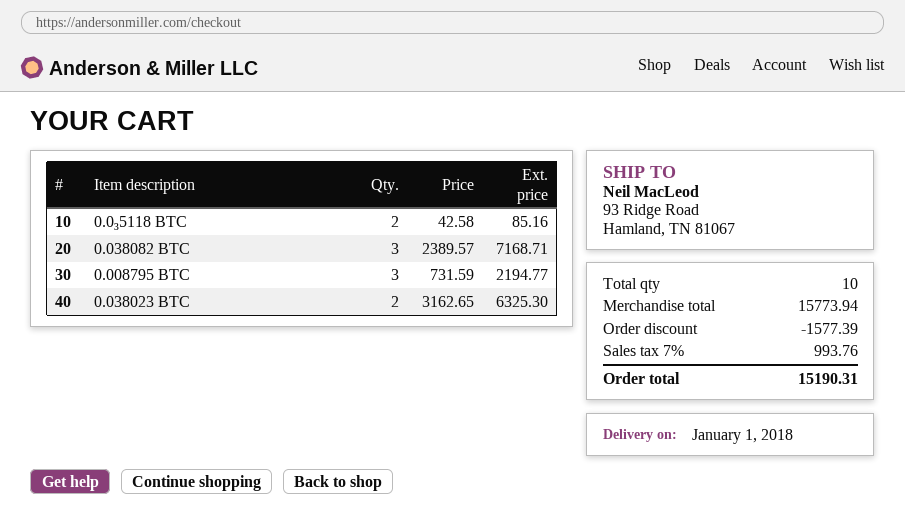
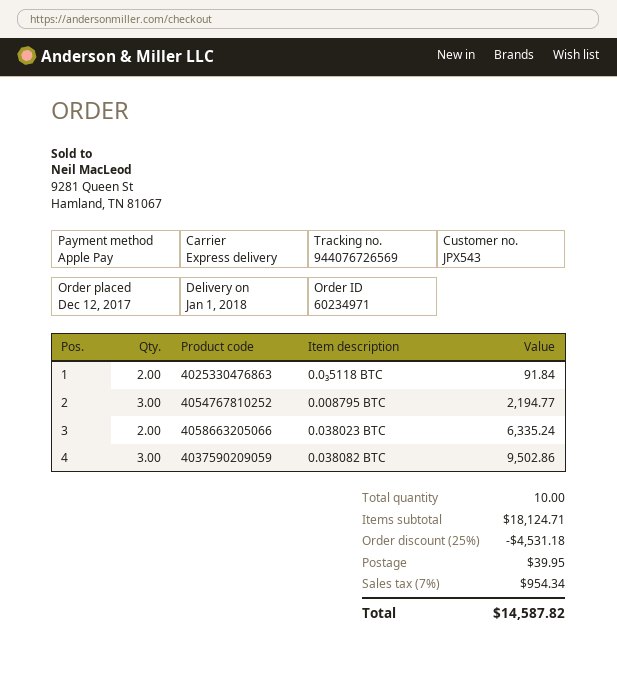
0.0₃5118 BTC: 2 for 85.16 -> 2 for 91.84
0.038082 BTC: 3 for 7168.71 -> 3 for 9502.86
0.038023 BTC: 2 for 6325.30 -> 2 for 6335.24
subtotal: 15773.94 -> 18124.71
discount: 1577.39 -> 4531.18
shipping: none -> 39.95
tax: 7% = 993.76 -> 7% = 954.34
total: 15190.31 -> 14587.82

